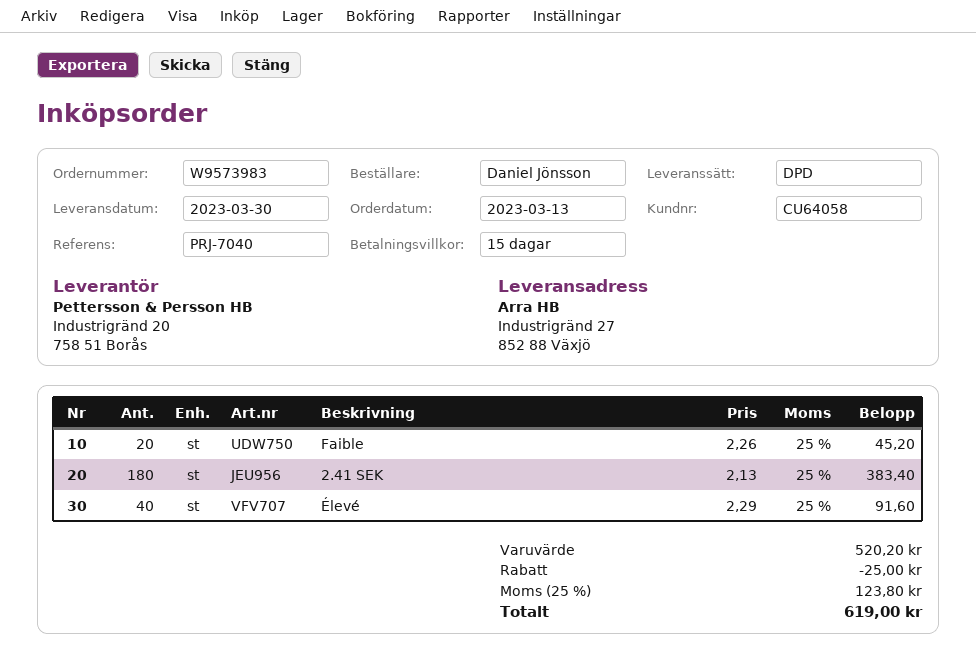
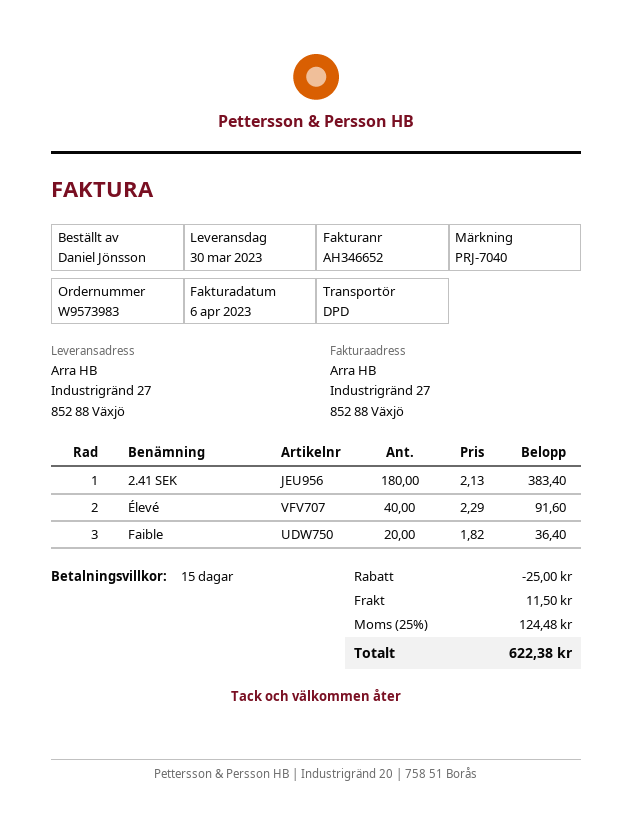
Faible: 20 x 2.26 = 45.20 -> 20 x 1.82 = 36.40
shipping: none -> 11.50
tax: 25% = 123.80 -> 25% = 124.48
total: 619.00 -> 622.38

